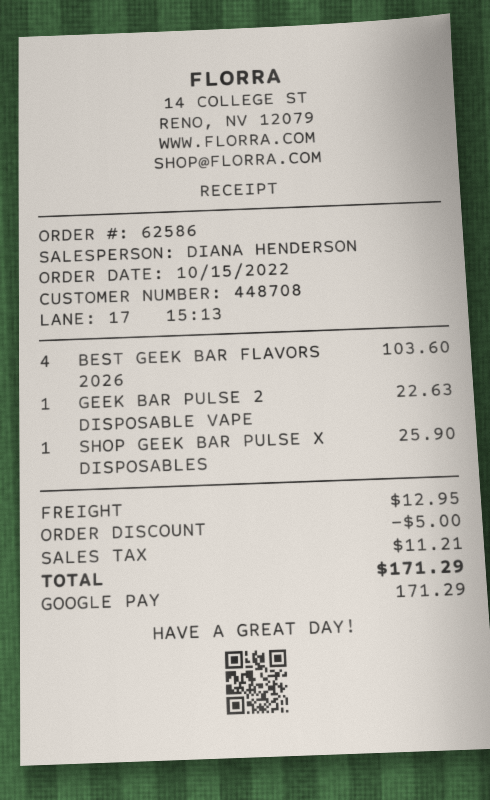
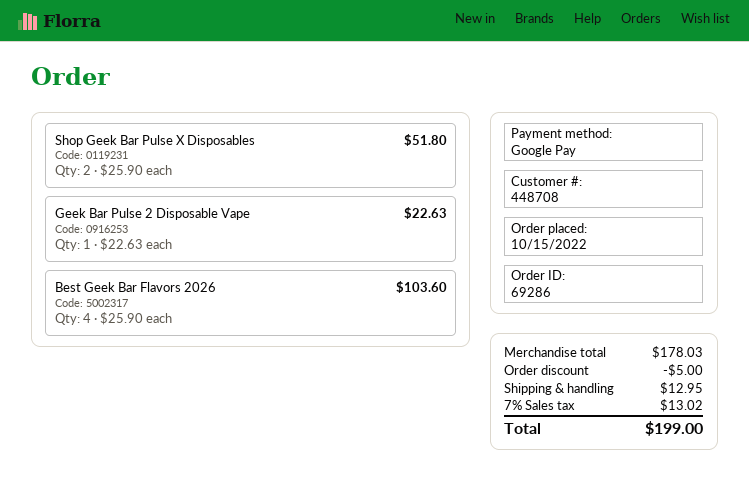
order number: 62586 -> 69286
SHOP GEEK BAR PULSE X DISPOSABLES: 1 for 25.90 -> 2 for 51.80
tax: 11.21 -> 13.02
total: 171.29 -> 199.00

